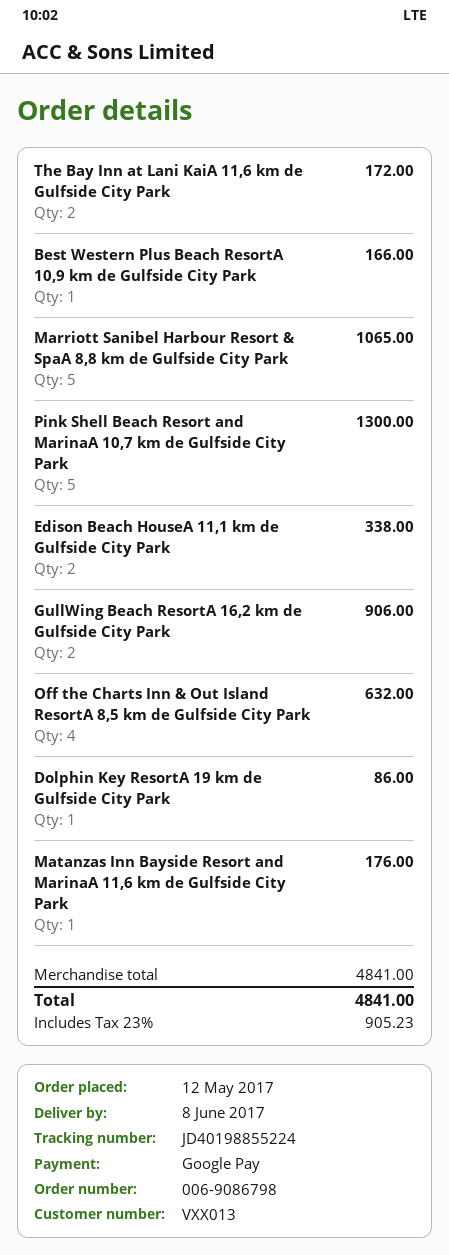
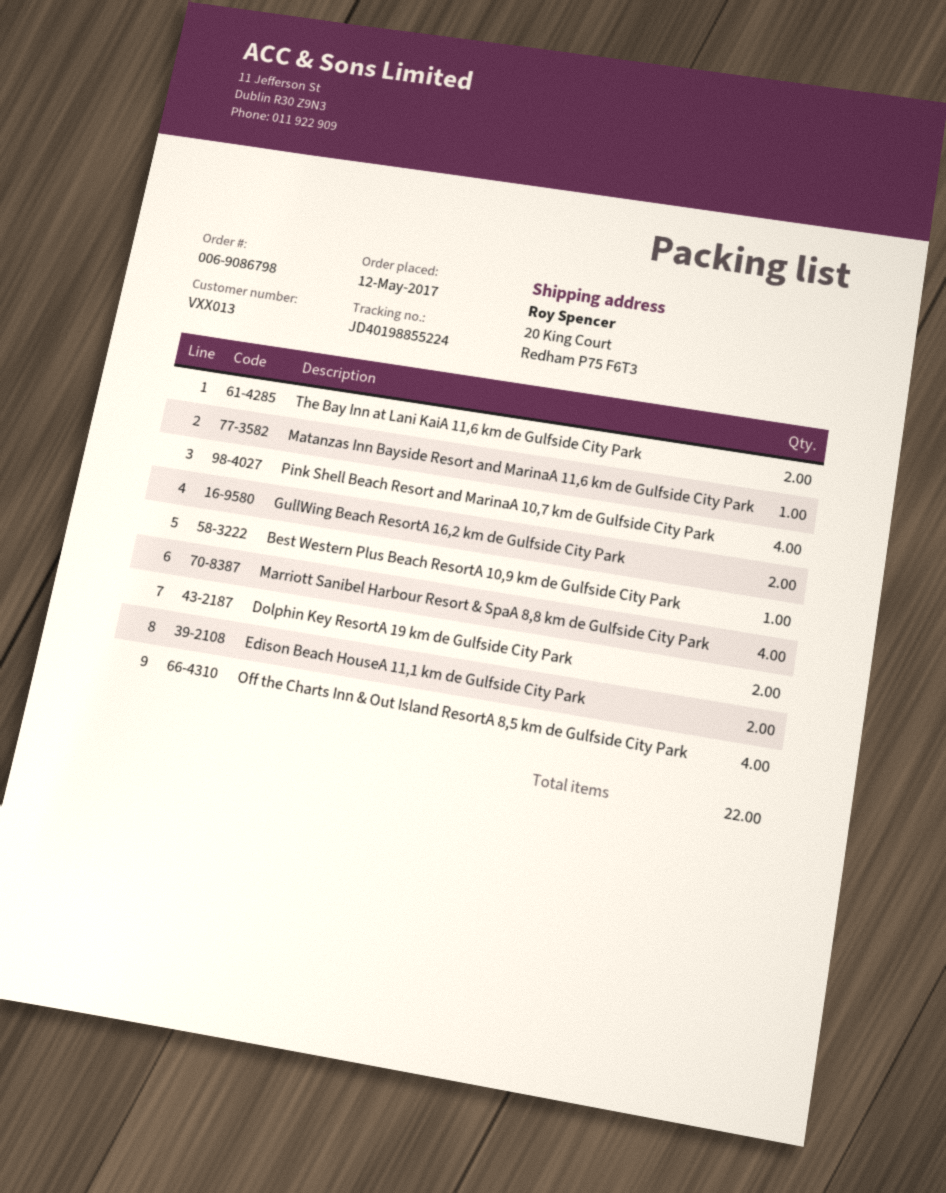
Marriott Sanibel Harbour Resort & SpaA 8,8 km de Gulfside City Park: 5 -> 4
Pink Shell Beach Resort and MarinaA 10,7 km de Gulfside City Park: 5 -> 4
Dolphin Key ResortA 19 km de Gulfside City Park: 1 -> 2

